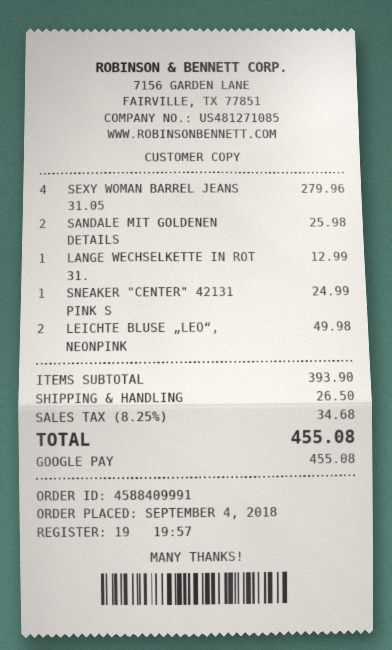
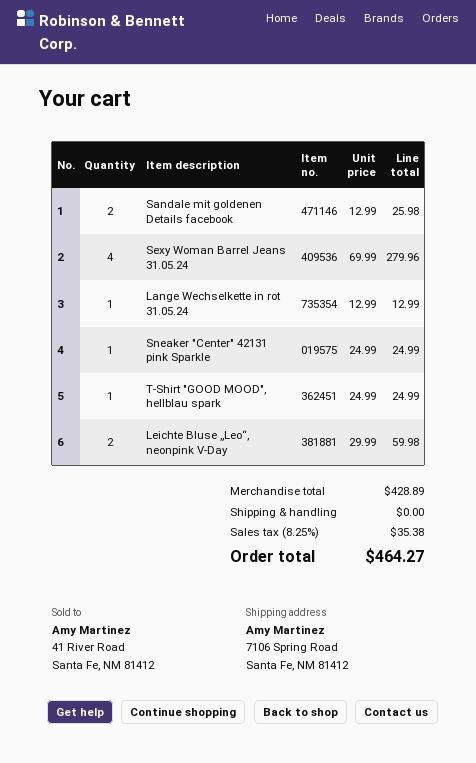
LEICHTE BLUSE „LEO“, NEONPINK: 2 for 49.98 -> 2 for 59.98
T-Shirt "GOOD MOOD", hellblau spark: none -> 1 for 24.99
subtotal: 393.90 -> 428.89
shipping: 26.50 -> 0.00
tax: 8.25% = 34.68 -> 8.25% = 35.38
total: 455.08 -> 464.27

